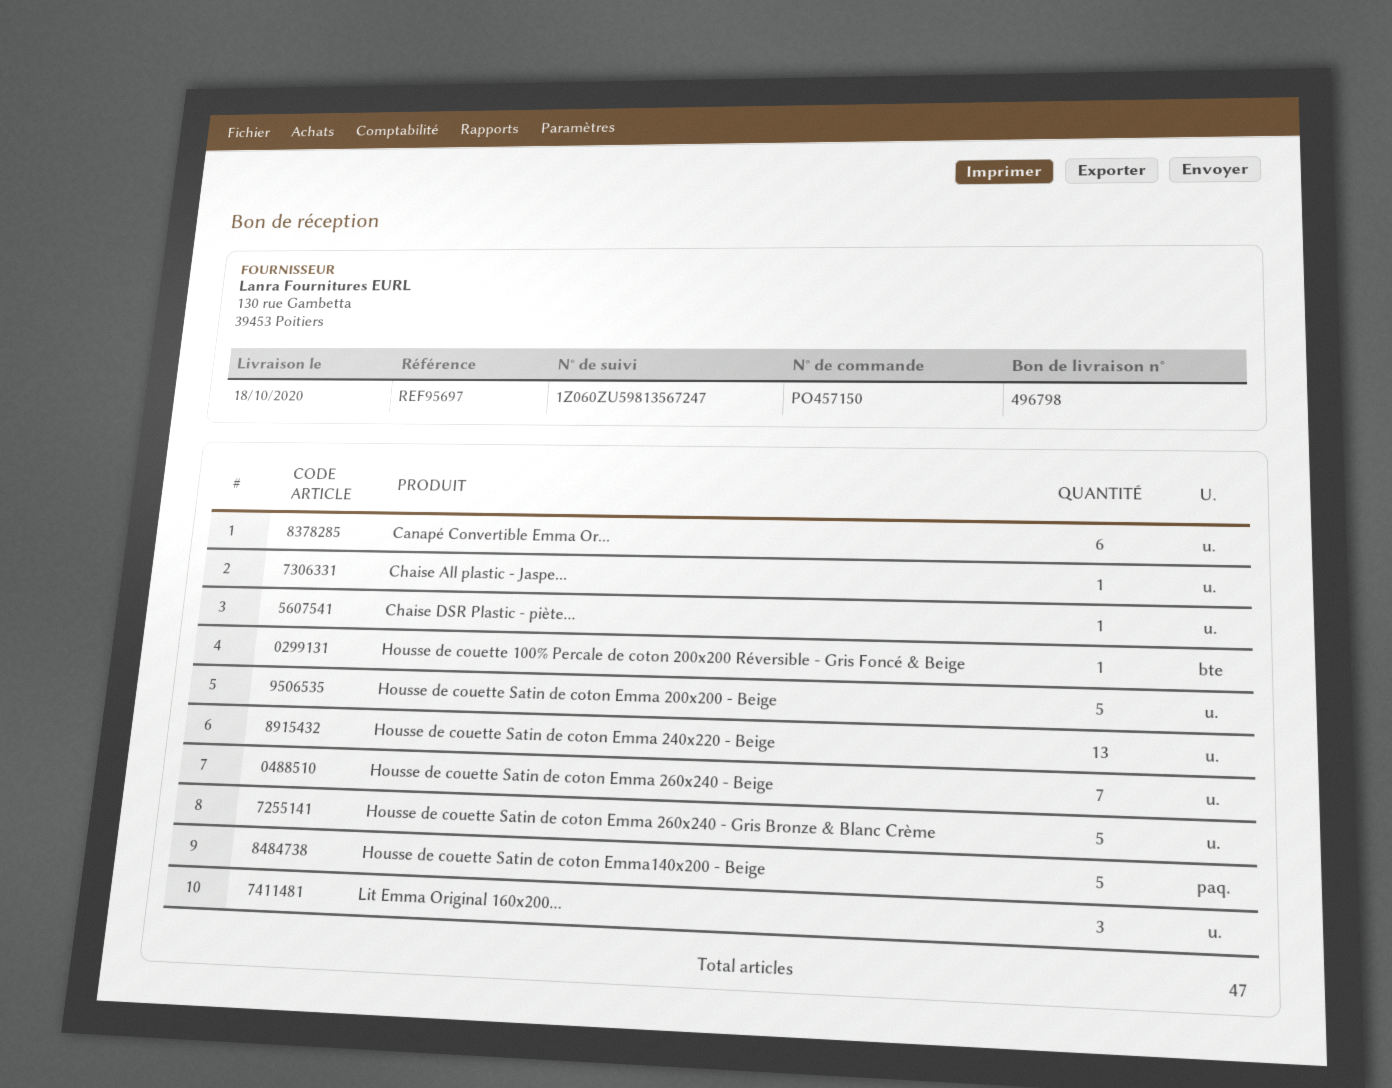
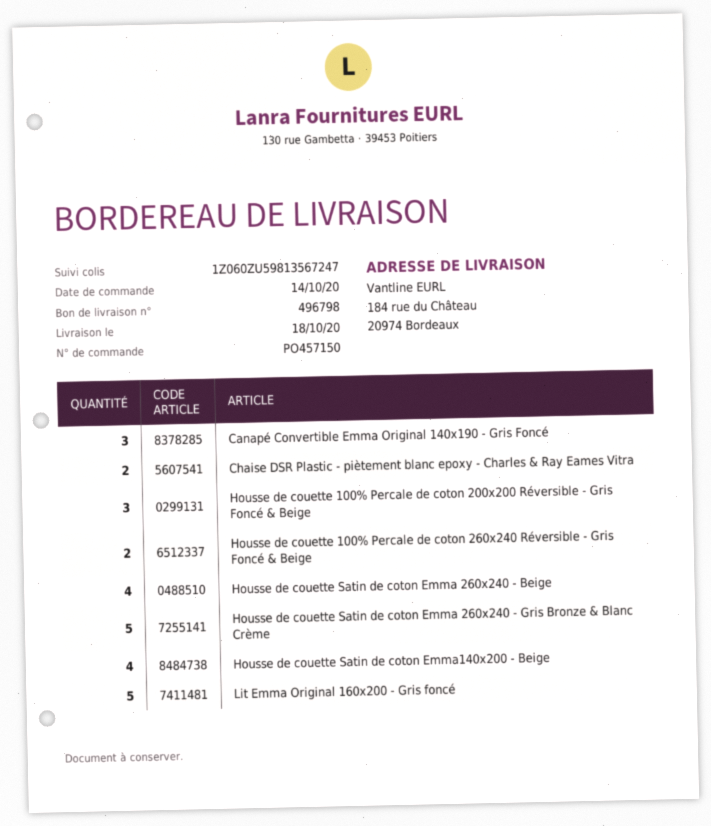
Canapé Convertible Emma Or...: 6 -> 3
Chaise All plastic - Jaspe...: 1 -> none
Chaise DSR Plastic - piète...: 1 -> 2
Housse de couette 100% Percale de coton 200x200 Réversible - Gris Foncé & Beige: 1 -> 3
Housse de couette Satin de coton Emma 200x200 - Beige: 5 -> none
Housse de couette Satin de coton Emma 240x220 - Beige: 13 -> none
Housse de couette Satin de coton Emma 260x240 - Beige: 7 -> 4
Housse de couette Satin de coton Emma140x200 - Beige: 5 -> 4
Lit Emma Original 160x200...: 3 -> 5
Housse de couette 100% Percale de coton 260x240 Réversible - Gris Foncé & Beige: none -> 2

